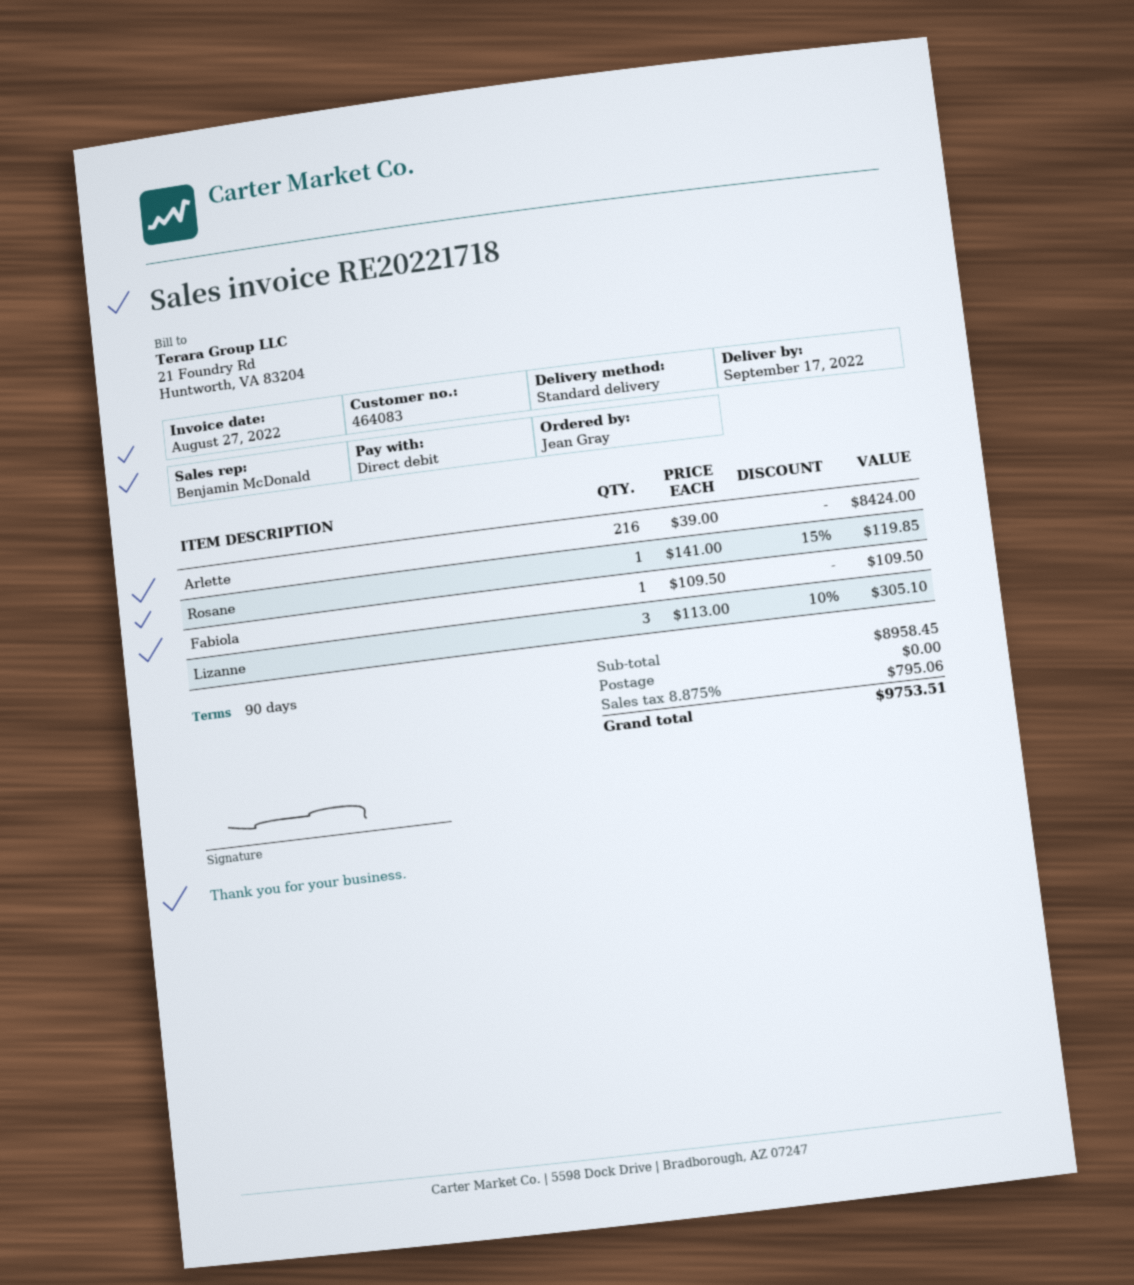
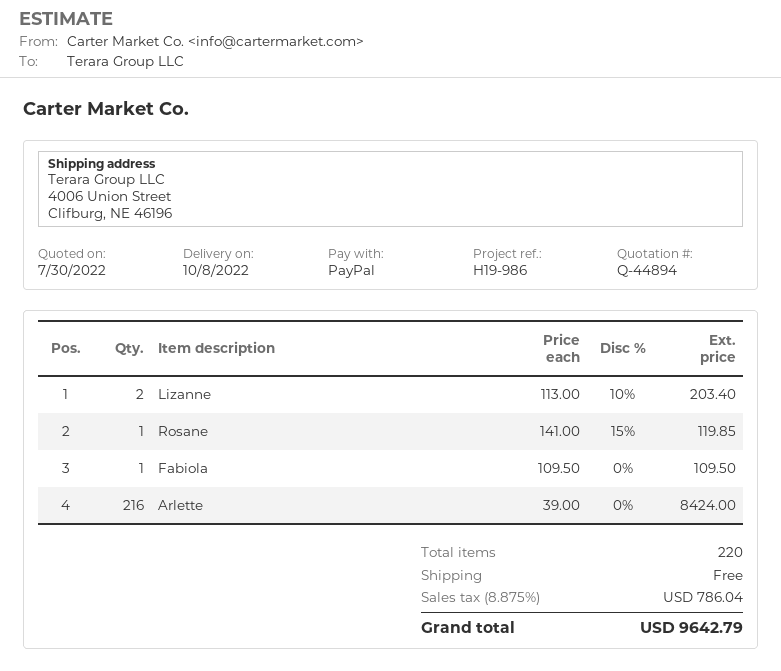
delivery date: 2022-09-17 -> 2022-10-08
payment method: direct debit -> PayPal
Lizanne: 3 x 113.00 - 10% = 305.10 -> 2 x 113.00 - 10% = 203.40
tax: 8.875% = 795.06 -> 8.875% = 786.04
total: 9753.51 -> 9642.79

